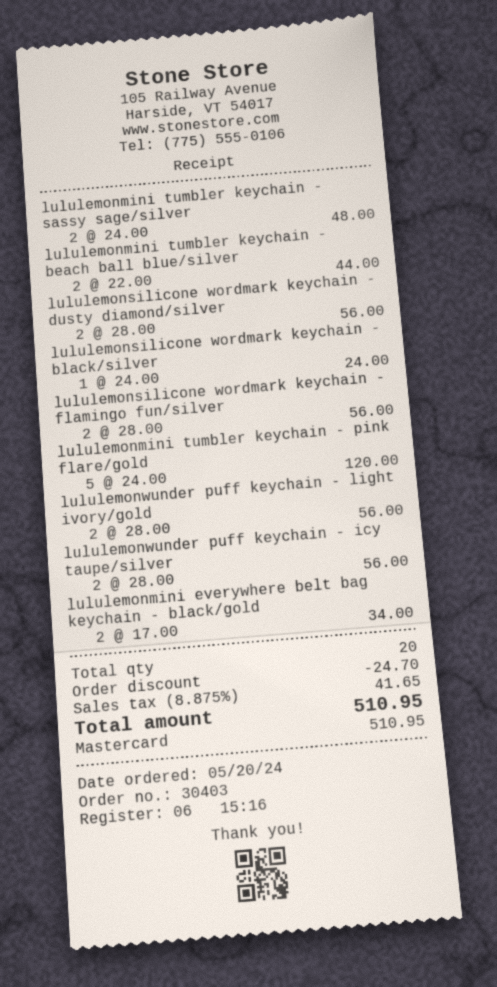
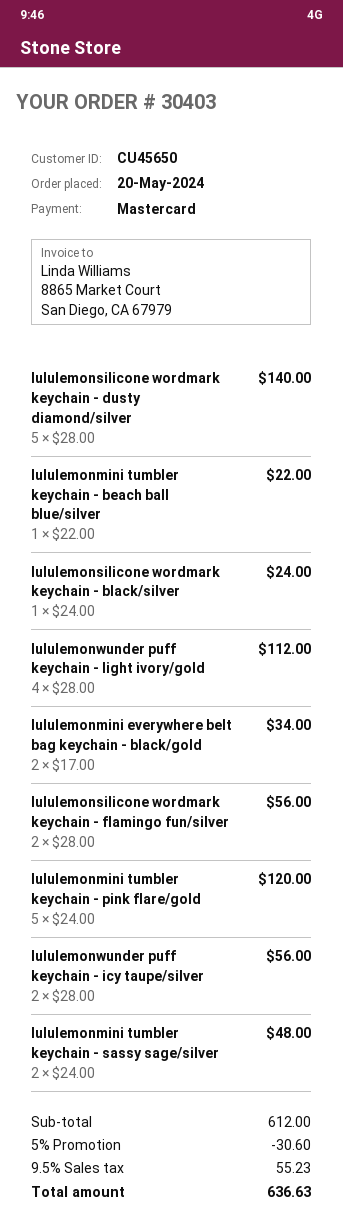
lululemonmini tumbler keychain - beach ball blue/silver: 2 x 22.00 = 44.00 -> 1 x 22.00 = 22.00
lululemonsilicone wordmark keychain - dusty diamond/silver: 2 x 28.00 = 56.00 -> 5 x 28.00 = 140.00
lululemonwunder puff keychain - light ivory/gold: 2 x 28.00 = 56.00 -> 4 x 28.00 = 112.00
discount: 24.70 -> 30.60
tax: 8.875% = 41.65 -> 9.5% = 55.23
total: 510.95 -> 636.63

